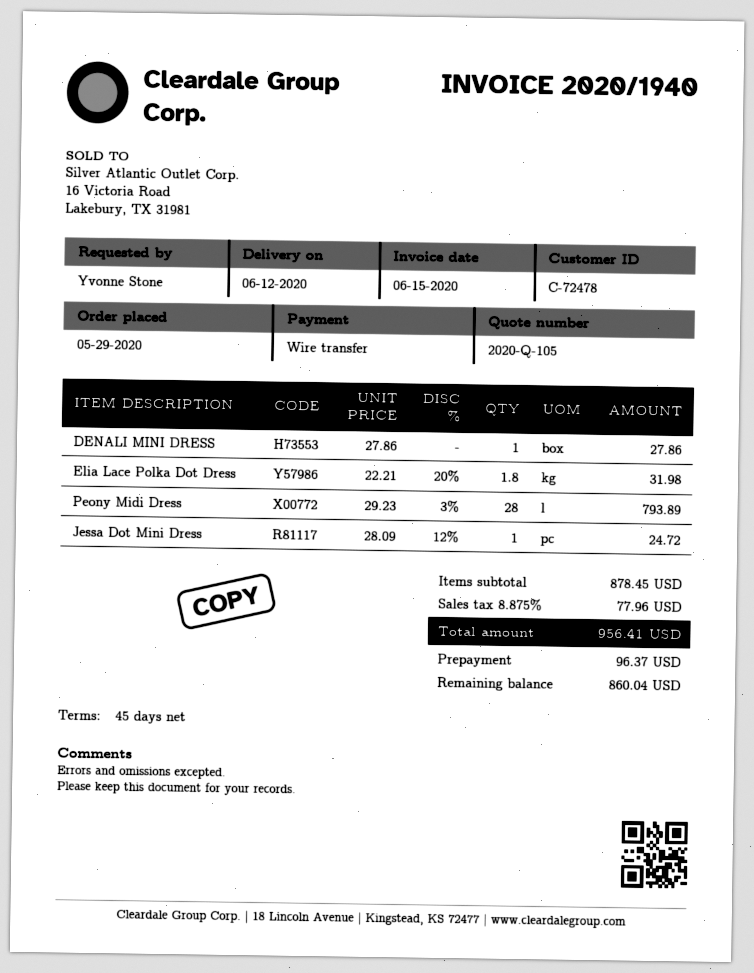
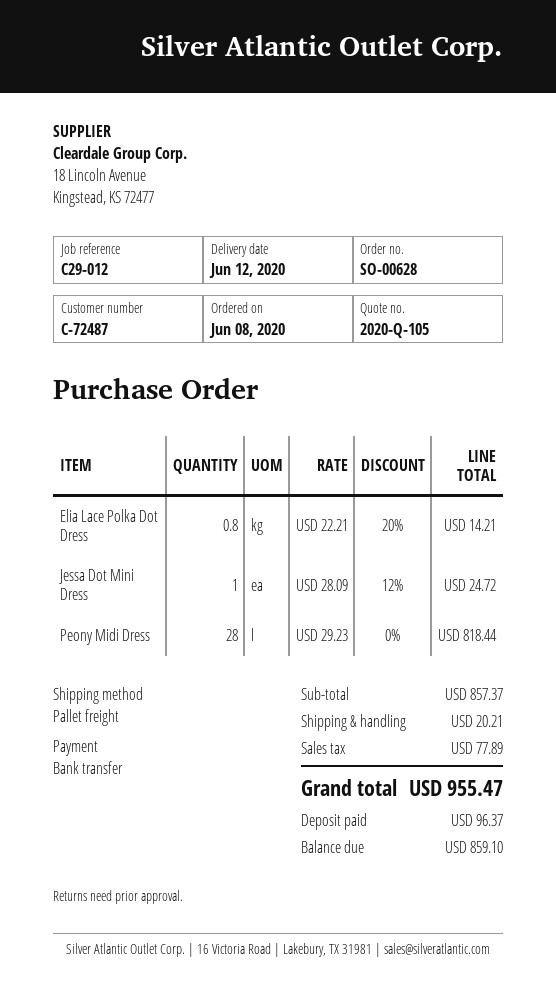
order date: 2020-05-29 -> 2020-06-08
customer number: C-72478 -> C-72487
DENALI MINI DRESS: 1 x 27.86 = 27.86 -> none
Elia Lace Polka Dot Dress: 1.8 x 22.21 - 20% = 31.98 -> 0.8 x 22.21 - 20% = 14.21
Peony Midi Dress: 28 x 29.23 - 3% = 793.89 -> 28 x 29.23 = 818.44
subtotal: 878.45 -> 857.37
shipping: none -> 20.21
tax: 77.96 -> 77.89
total: 956.41 -> 955.47
balance: 860.04 -> 859.10

